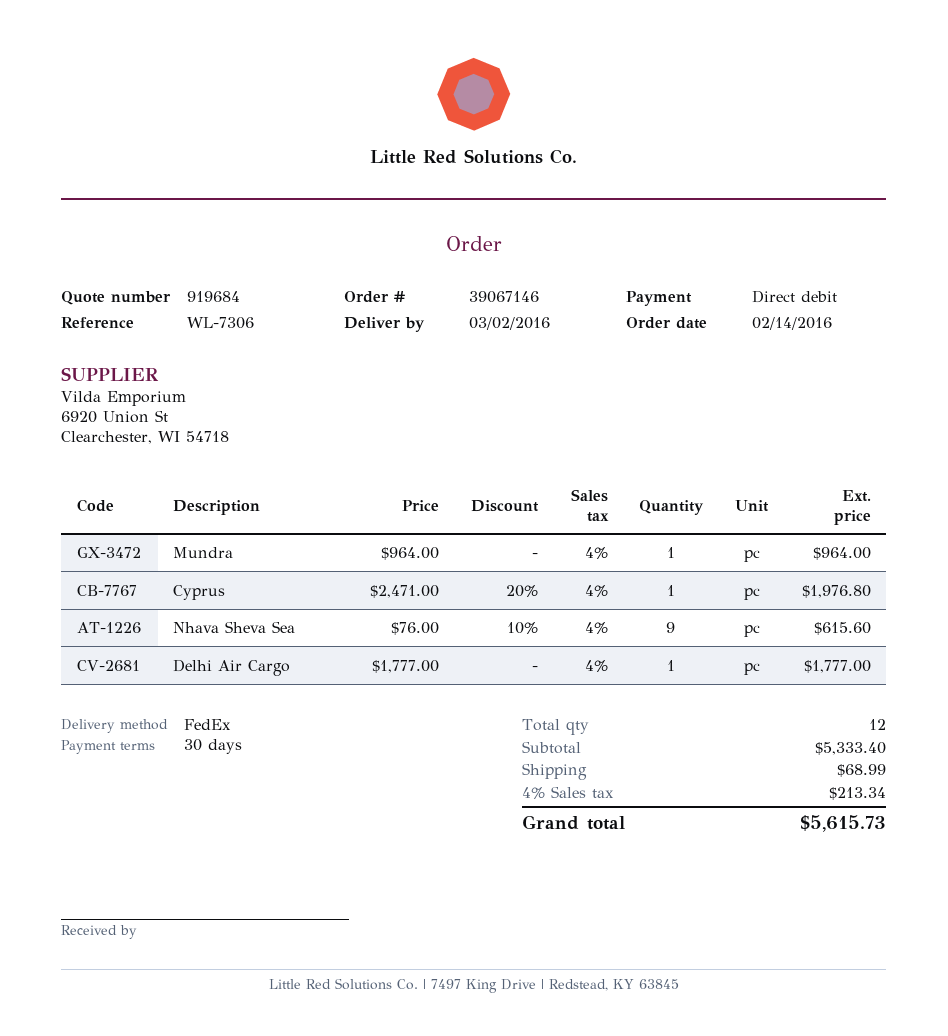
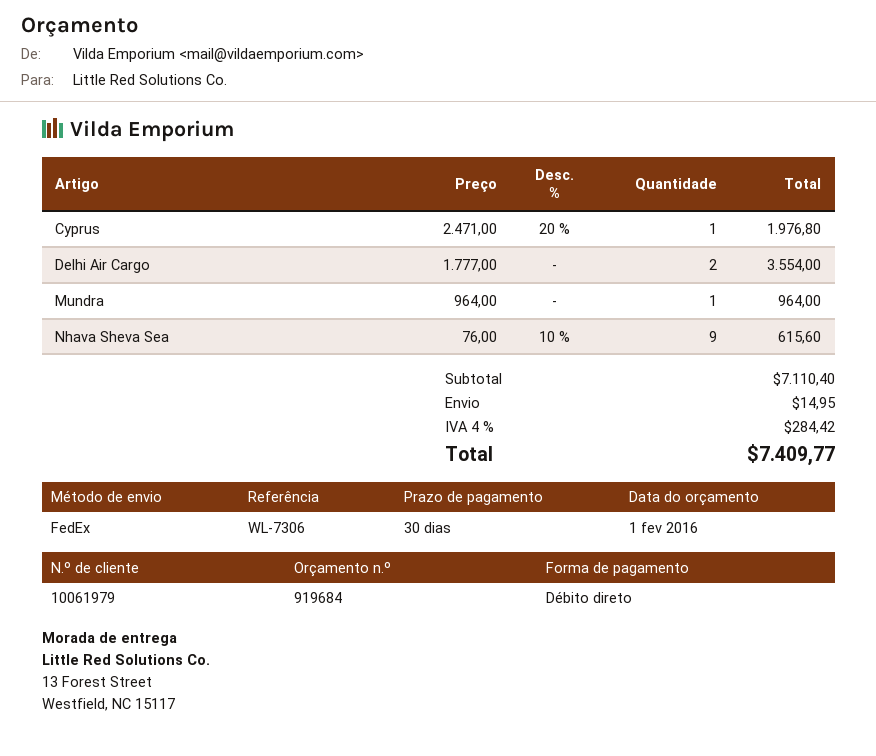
Delhi Air Cargo: 1 x 1777.00 = 1777.00 -> 2 x 1777.00 = 3554.00
subtotal: 5333.40 -> 7110.40
shipping: 68.99 -> 14.95
tax: 4% = 213.34 -> 4% = 284.42
total: 5615.73 -> 7409.77

